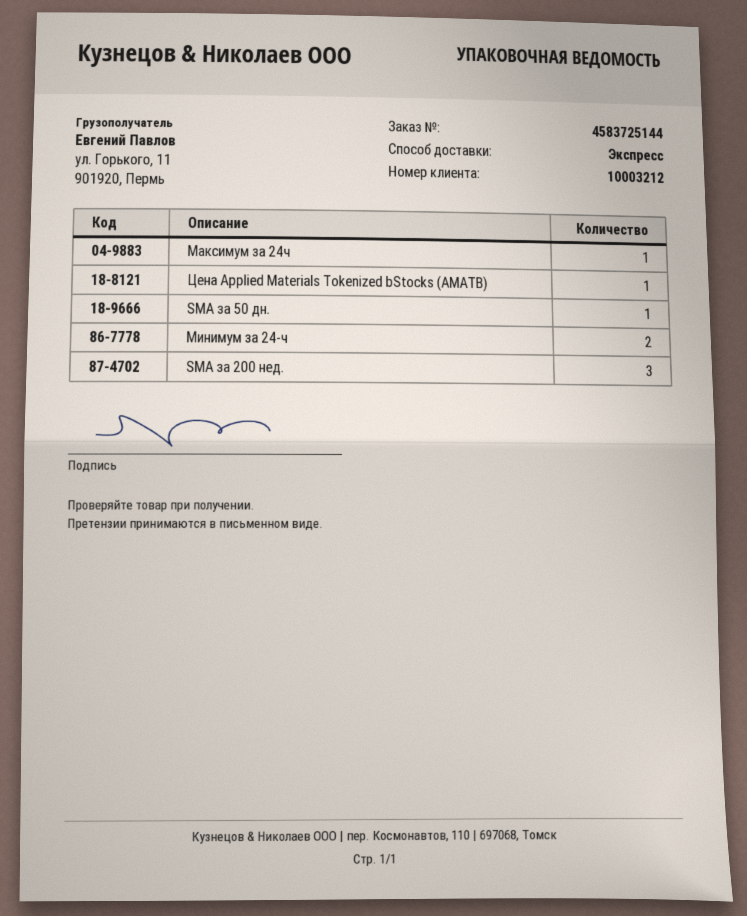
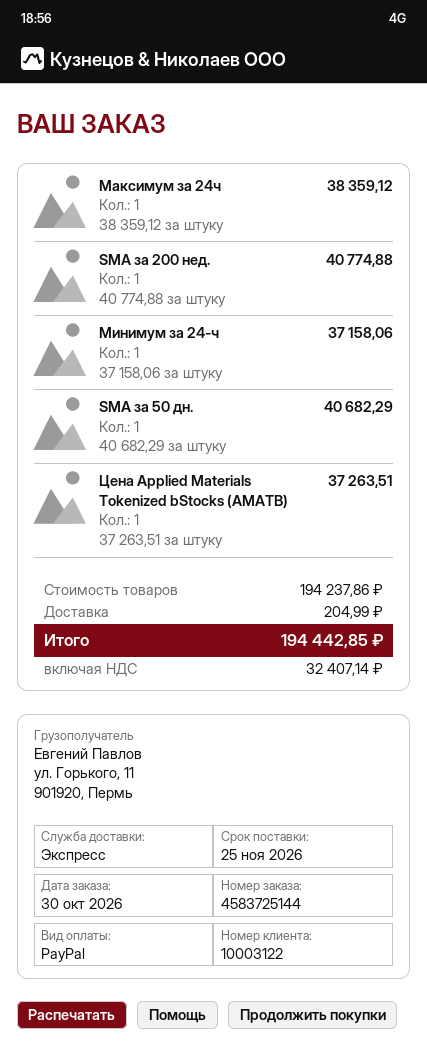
customer number: 10003212 -> 10003122
Минимум за 24-ч: 2 -> 1
SMA за 200 нед.: 3 -> 1

